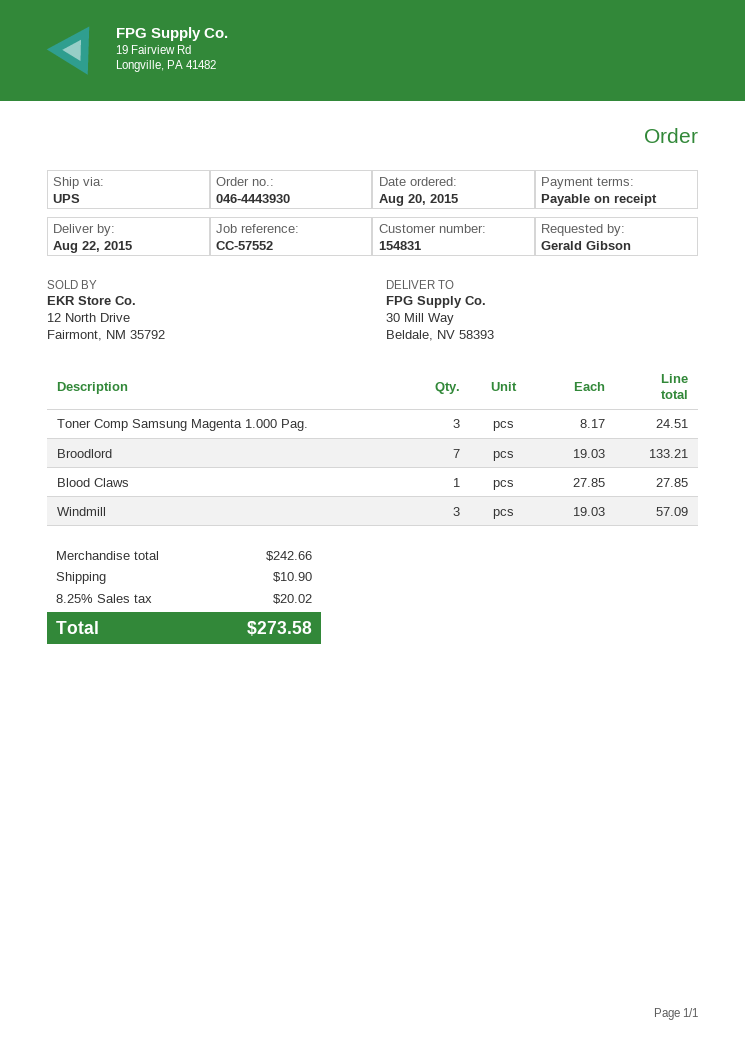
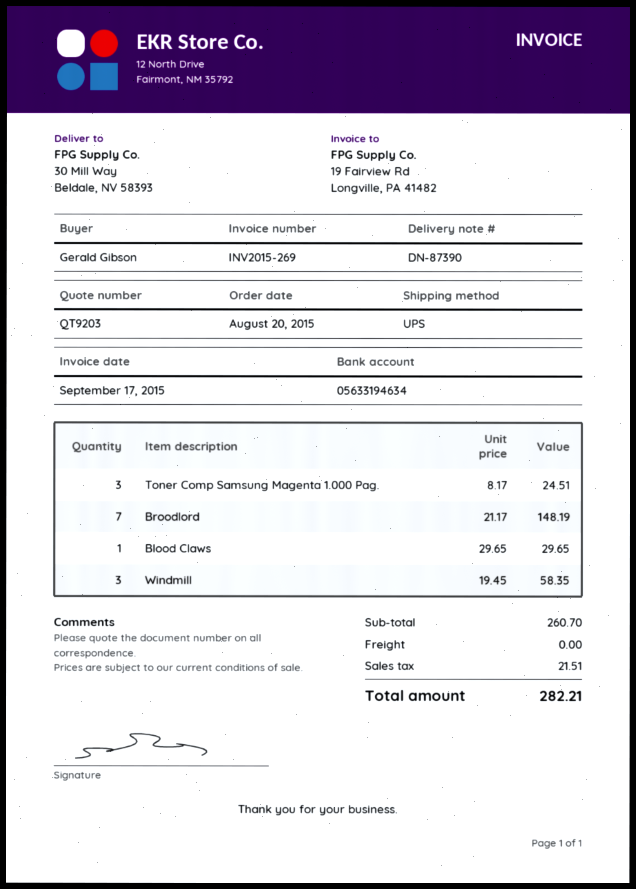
Broodlord: 7 x 19.03 = 133.21 -> 7 x 21.17 = 148.19
Blood Claws: 1 x 27.85 = 27.85 -> 1 x 29.65 = 29.65
Windmill: 3 x 19.03 = 57.09 -> 3 x 19.45 = 58.35
subtotal: 242.66 -> 260.70
shipping: 10.90 -> 0.00
tax: 20.02 -> 21.51
total: 273.58 -> 282.21

